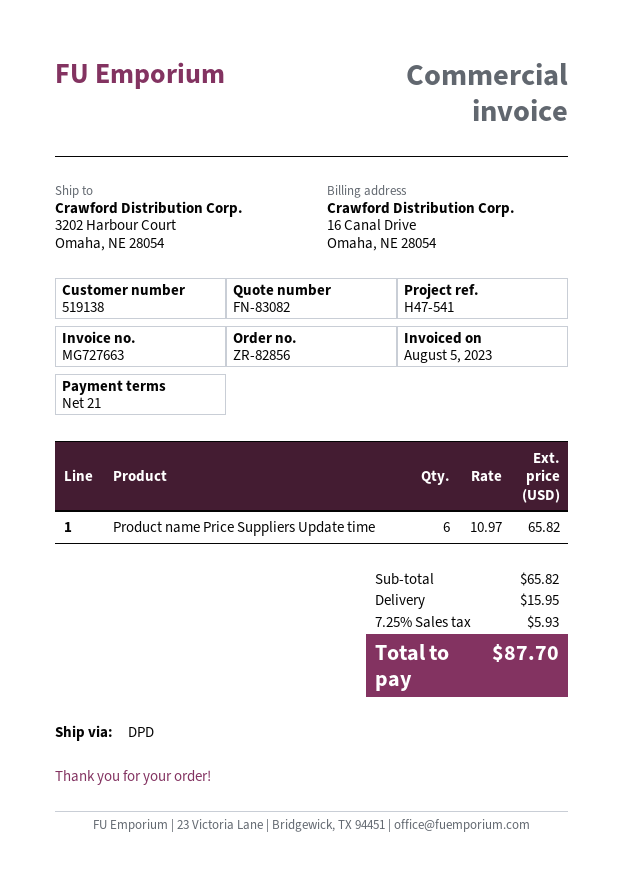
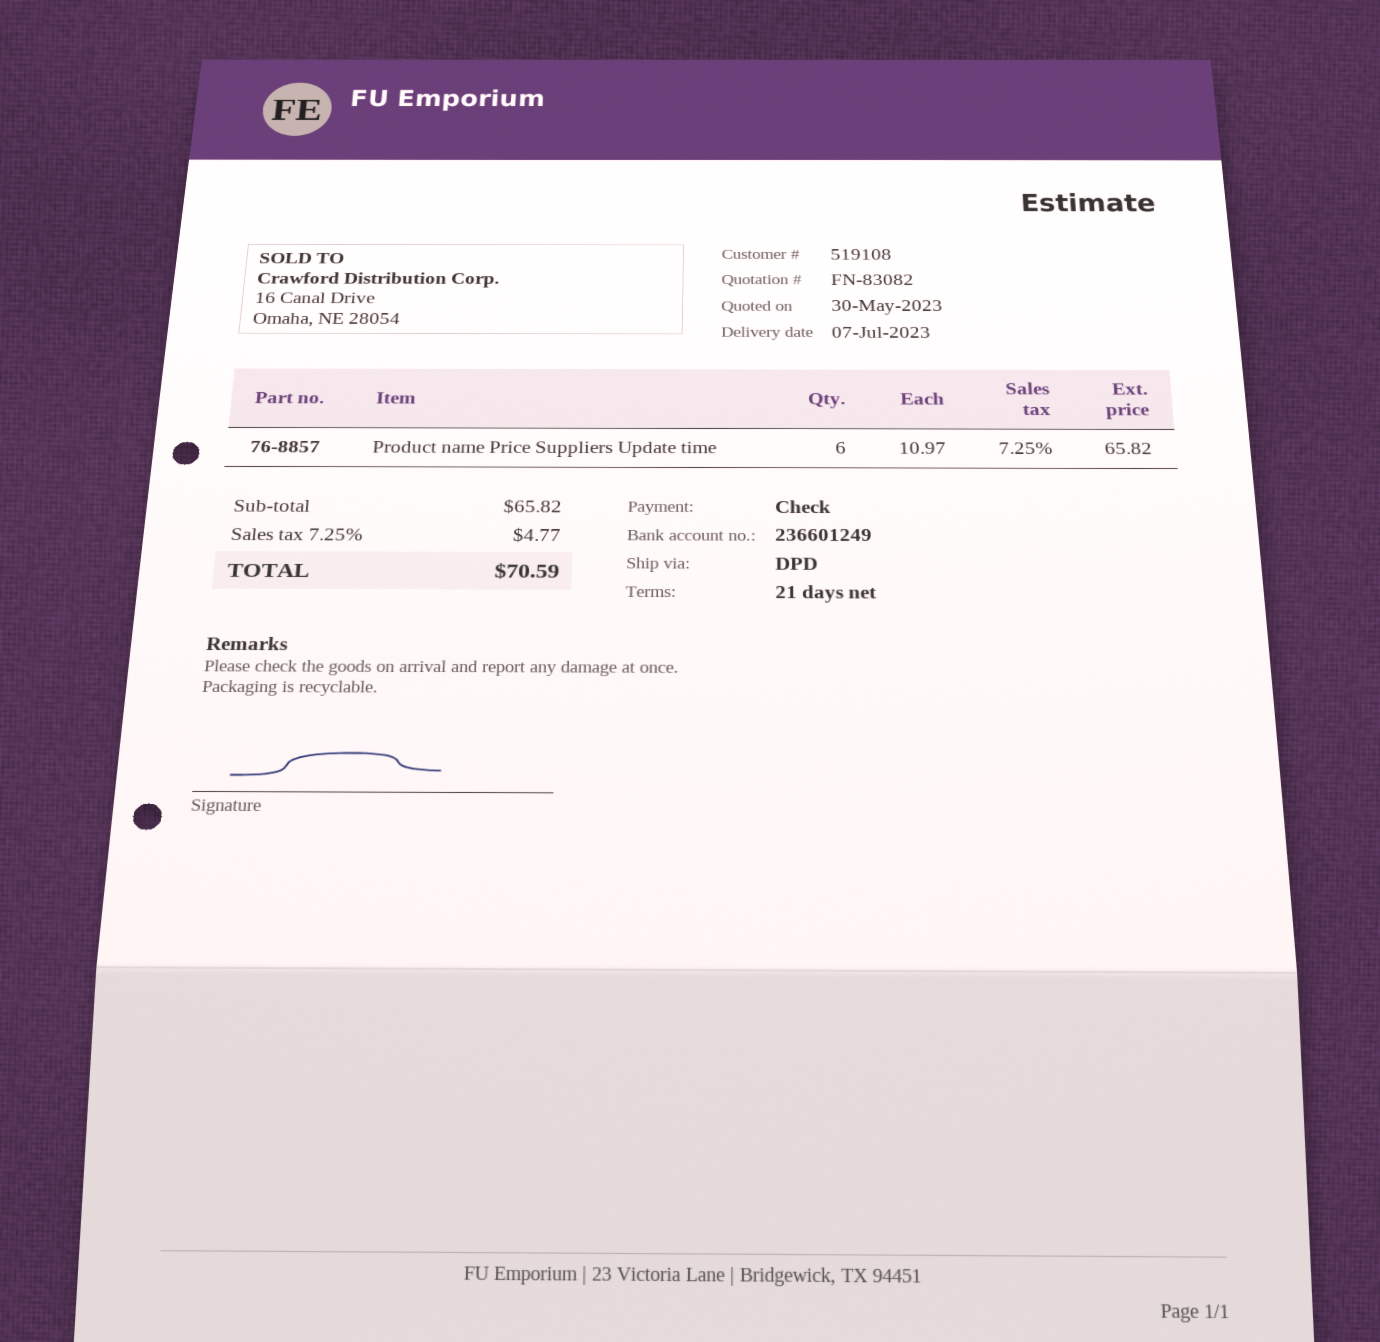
customer number: 519138 -> 519108
shipping: 15.95 -> none
tax: 7.25% = 5.93 -> 7.25% = 4.77
total: 87.70 -> 70.59

